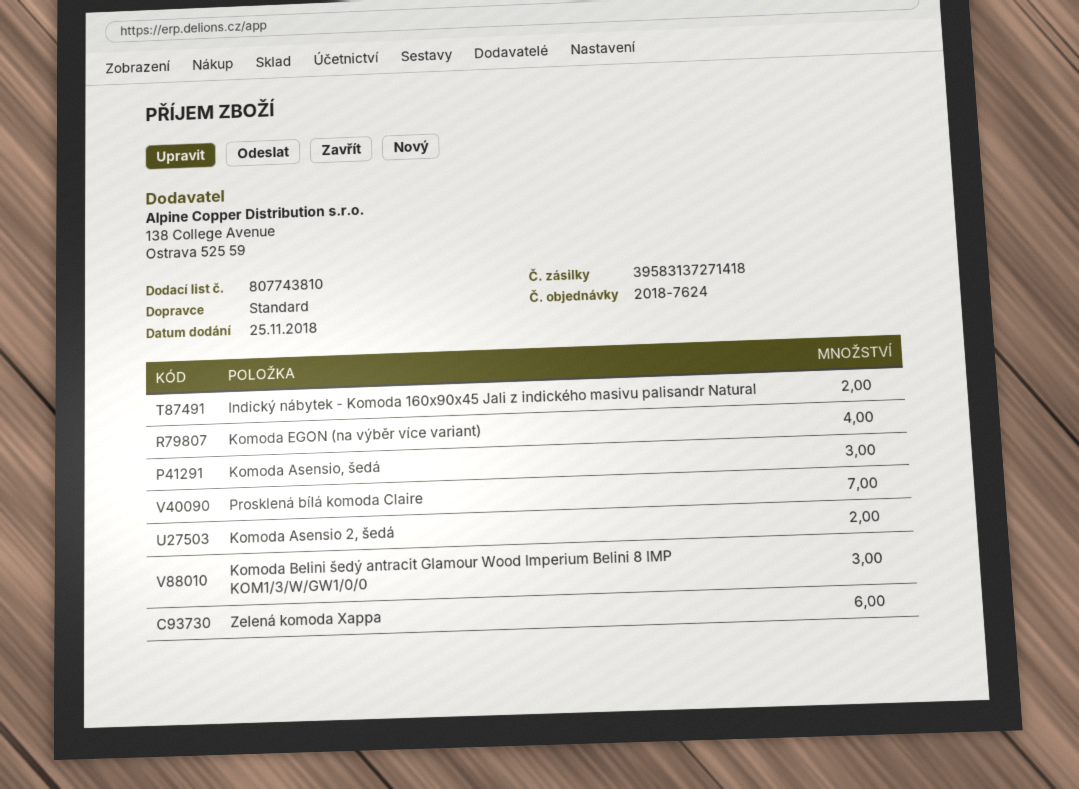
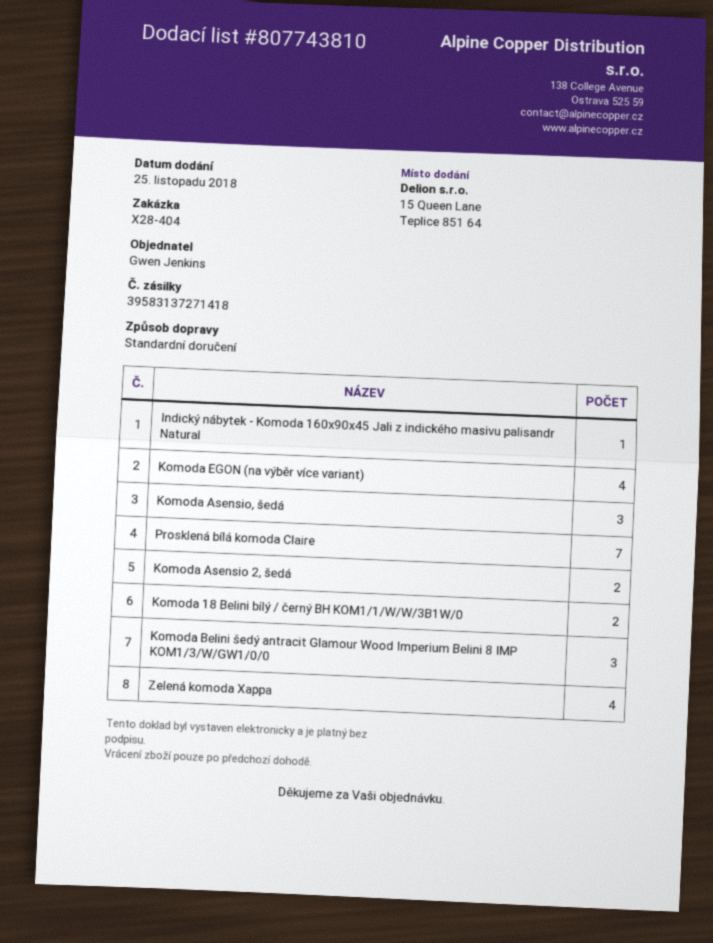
Indický nábytek - Komoda 160x90x45 Jali z indického masivu palisandr Natural: 2 -> 1
Zelená komoda Xappa: 6 -> 4
Komoda 18 Belini bílý / černý BH KOM1/1/W/W/3B1W/0: none -> 2

